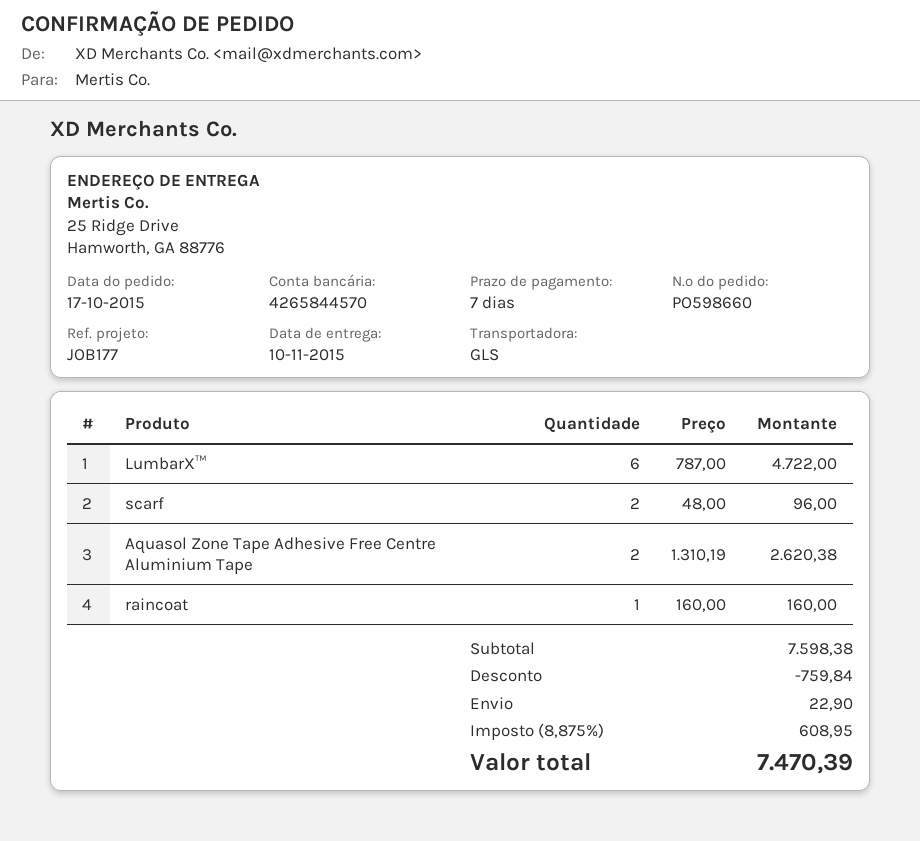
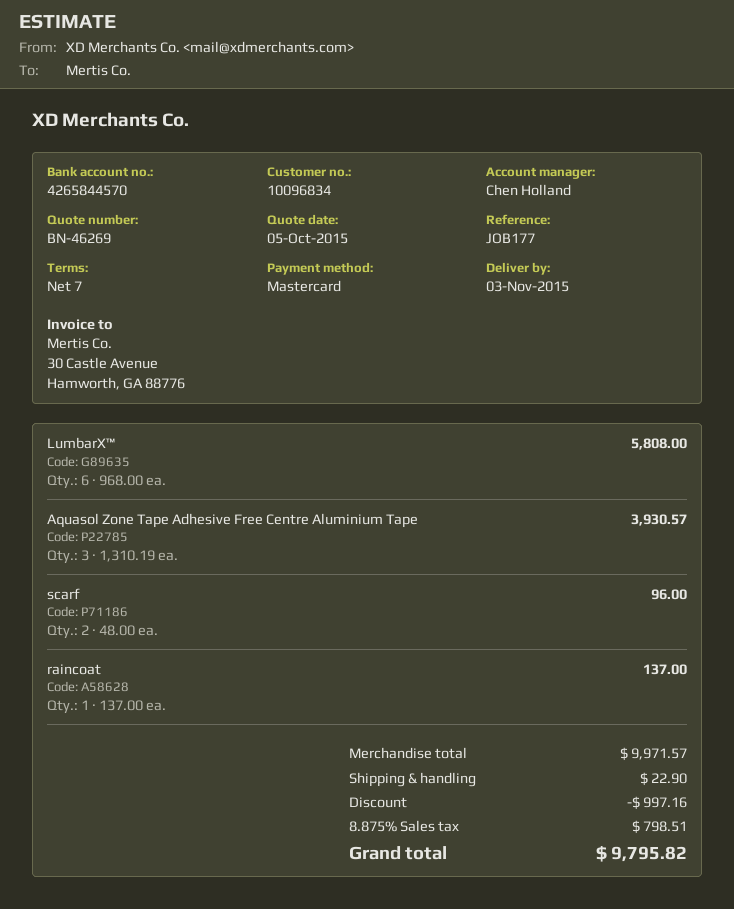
delivery date: 2015-11-10 -> 2015-11-03
LumbarX™: 6 x 787.00 = 4722.00 -> 6 x 968.00 = 5808.00
Aquasol Zone Tape Adhesive Free Centre Aluminium Tape: 2 x 1310.19 = 2620.38 -> 3 x 1310.19 = 3930.57
raincoat: 1 x 160.00 = 160.00 -> 1 x 137.00 = 137.00
subtotal: 7598.38 -> 9971.57
discount: 759.84 -> 997.16
tax: 8.875% = 608.95 -> 8.875% = 798.51
total: 7470.39 -> 9795.82

